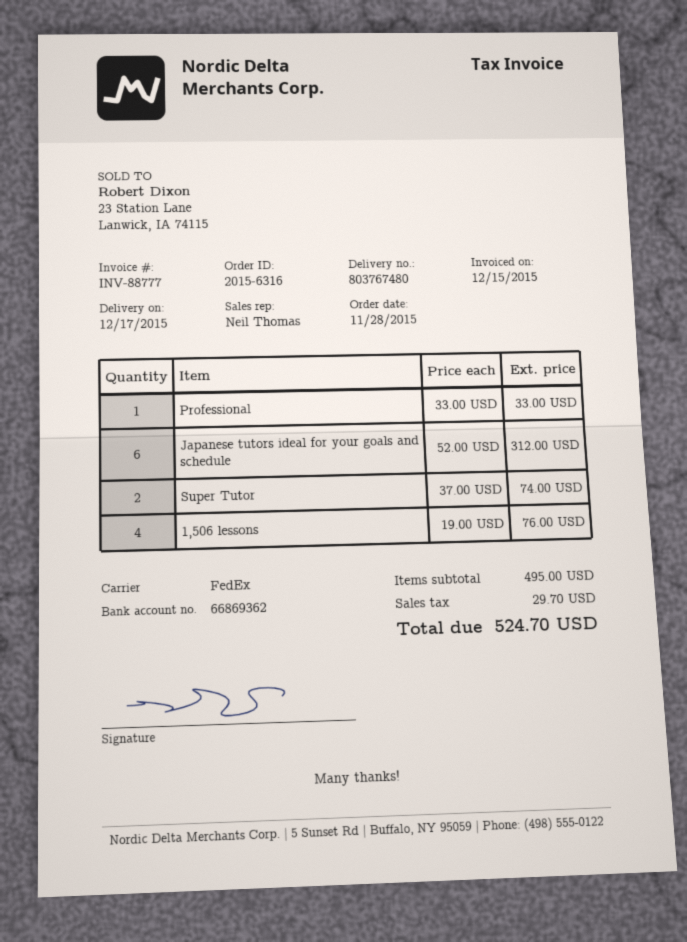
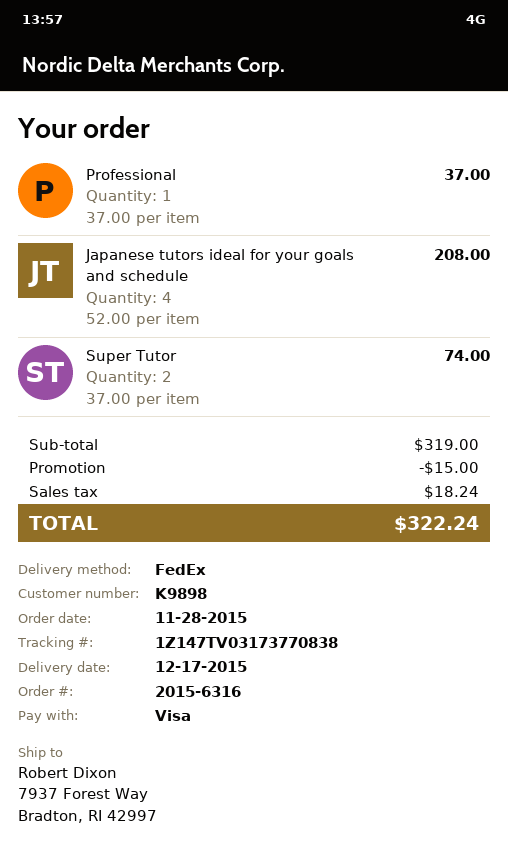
Professional: 1 x 33.00 = 33.00 -> 1 x 37.00 = 37.00
Japanese tutors ideal for your goals and schedule: 6 x 52.00 = 312.00 -> 4 x 52.00 = 208.00
1,506 lessons: 4 x 19.00 = 76.00 -> none
subtotal: 495.00 -> 319.00
discount: none -> 15.00
tax: 29.70 -> 18.24
total: 524.70 -> 322.24

